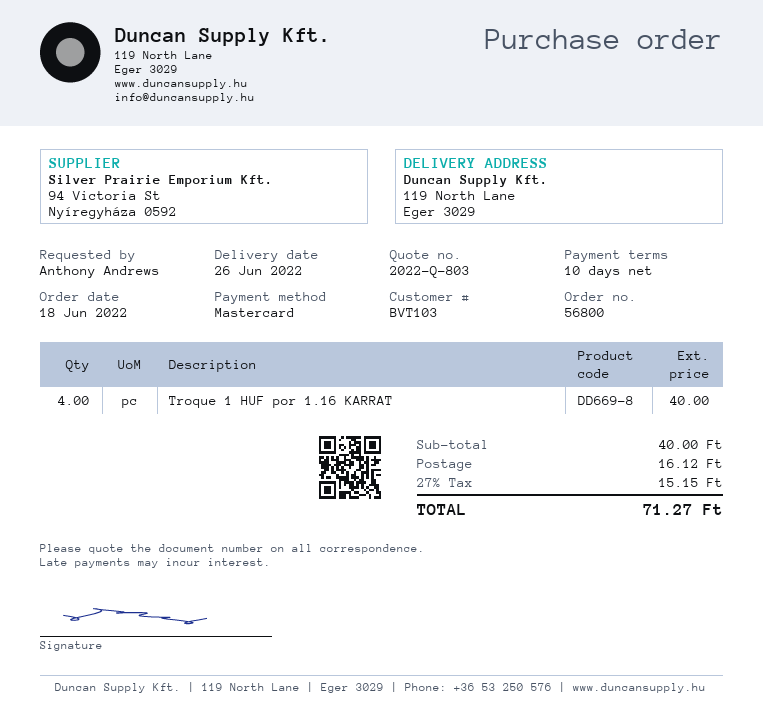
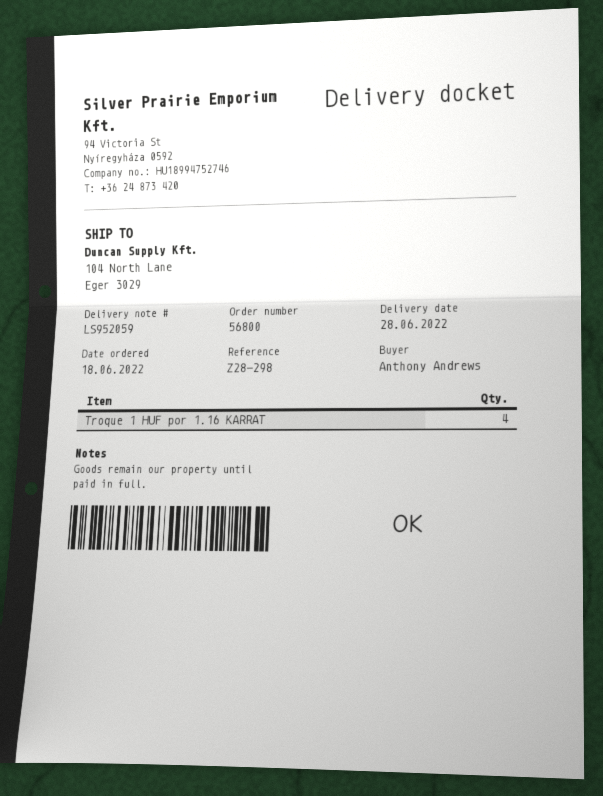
delivery date: 2022-06-26 -> 2022-06-28
ship to: 119 North Lane, Eger 3029 -> 104 North Lane, Eger 3029

